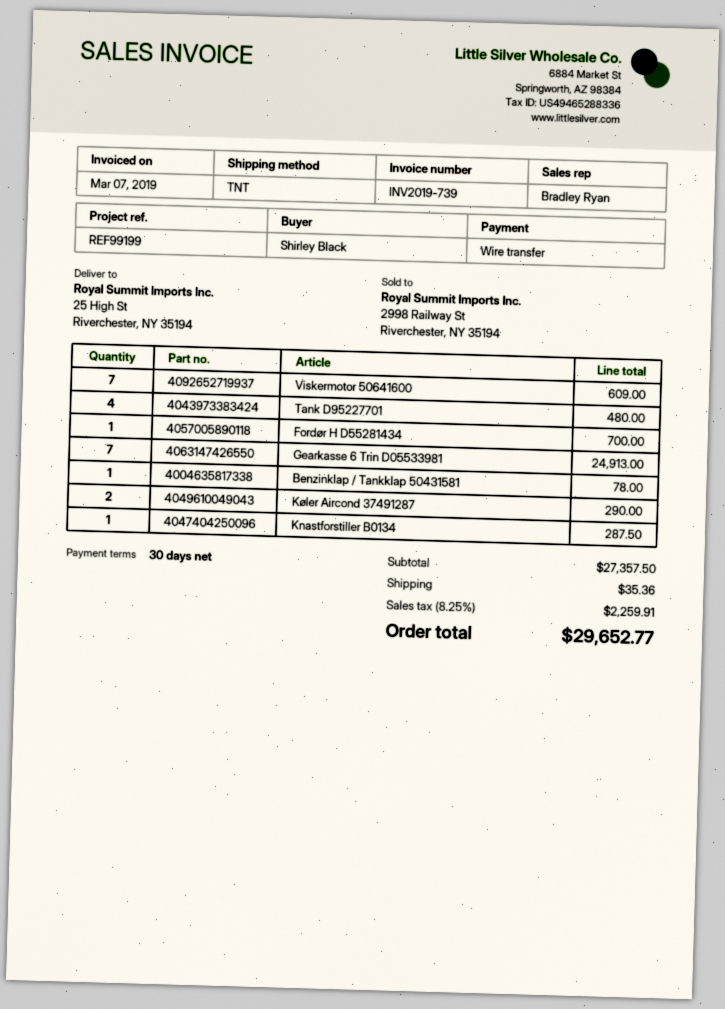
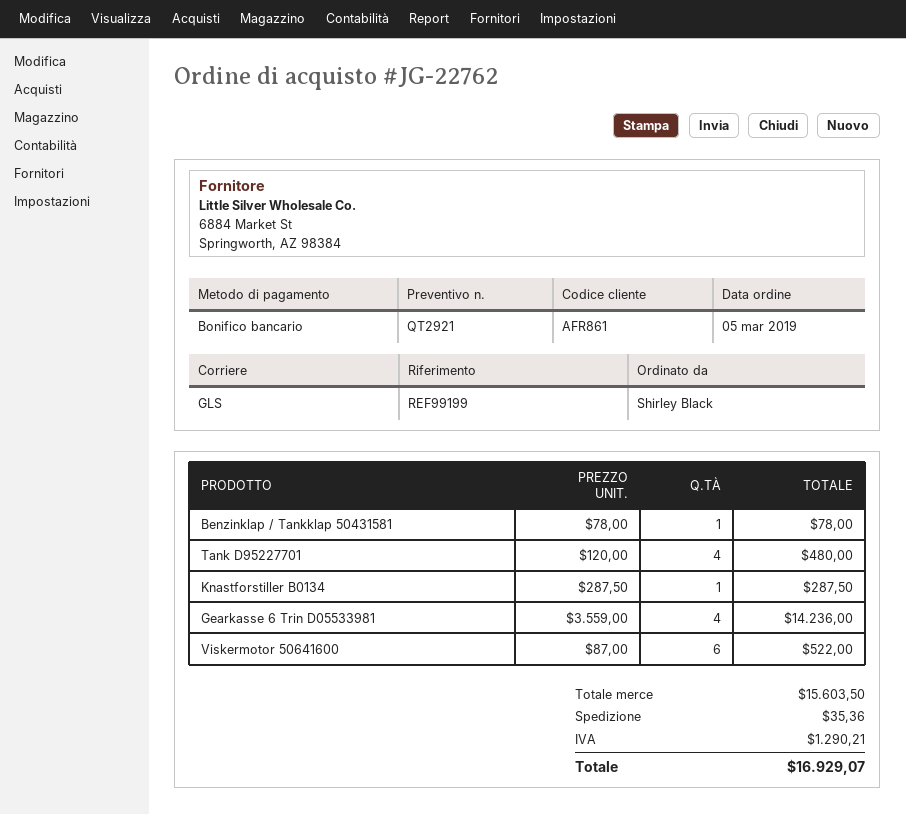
shipping method: TNT -> GLS
Viskermotor 50641600: 7 for 609.00 -> 6 for 522.00
Fordør H D55281434: 1 for 700.00 -> none
Gearkasse 6 Trin D05533981: 7 for 24913.00 -> 4 for 14236.00
Køler Aircond 37491287: 2 for 290.00 -> none
subtotal: 27357.50 -> 15603.50
tax: 2259.91 -> 1290.21
total: 29652.77 -> 16929.07

